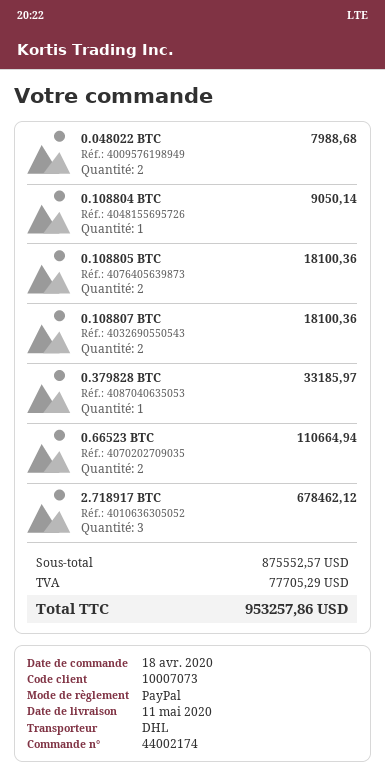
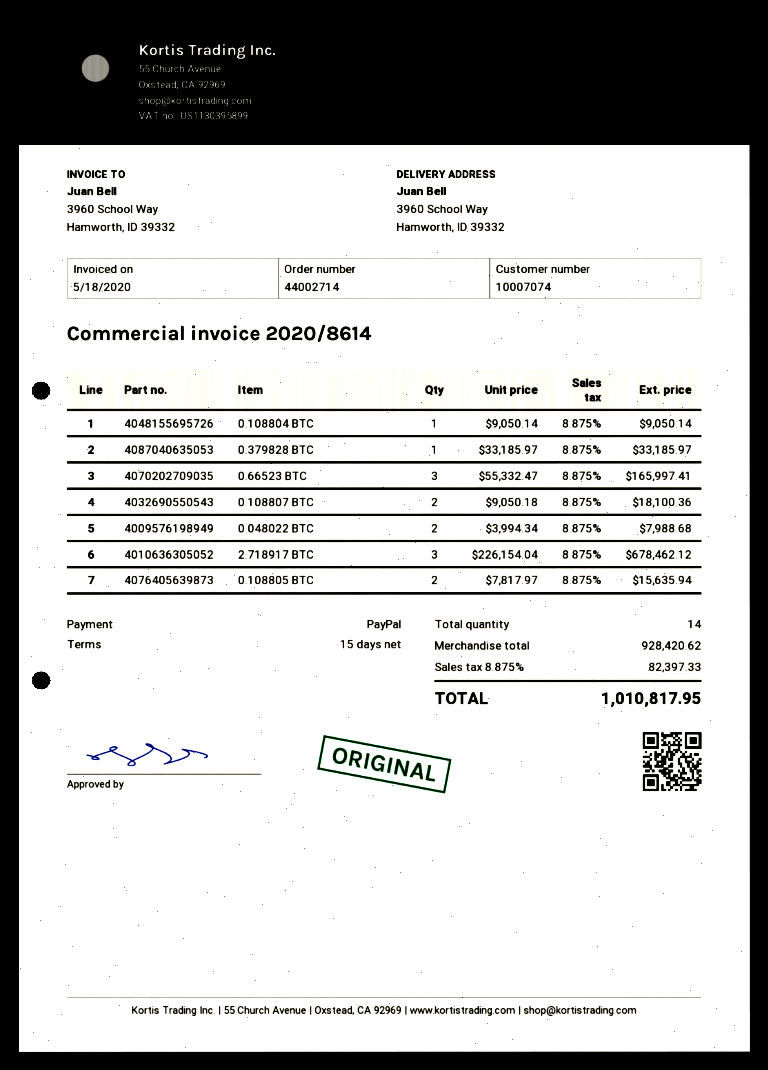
order number: 44002174 -> 44002714
customer number: 10007073 -> 10007074
0.108805 BTC: 2 for 18100.36 -> 2 for 15635.94
0.66523 BTC: 2 for 110664.94 -> 3 for 165997.41
subtotal: 875552.57 -> 928420.62
tax: 77705.29 -> 82397.33
total: 953257.86 -> 1010817.95

